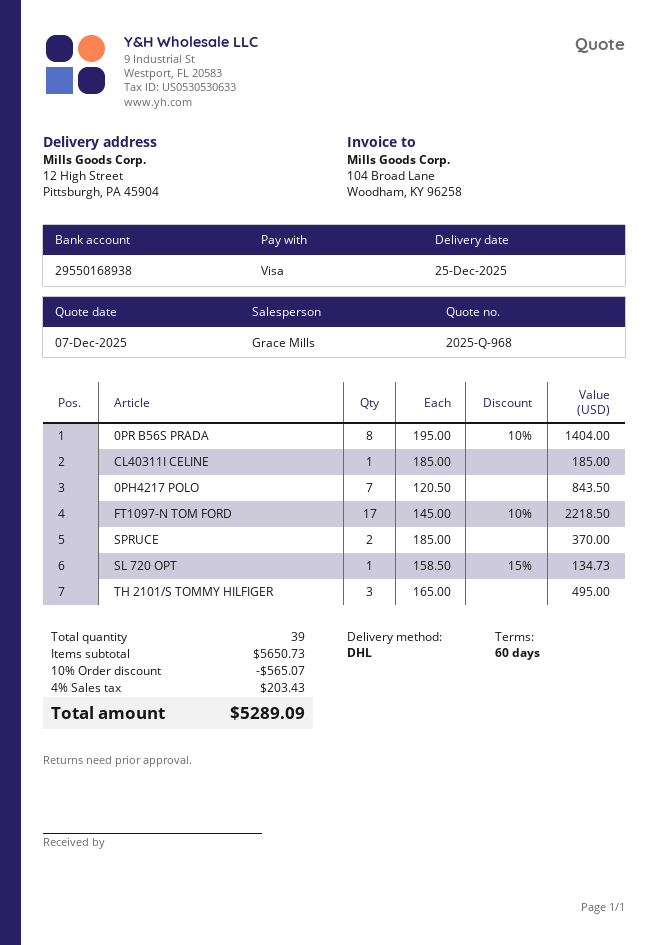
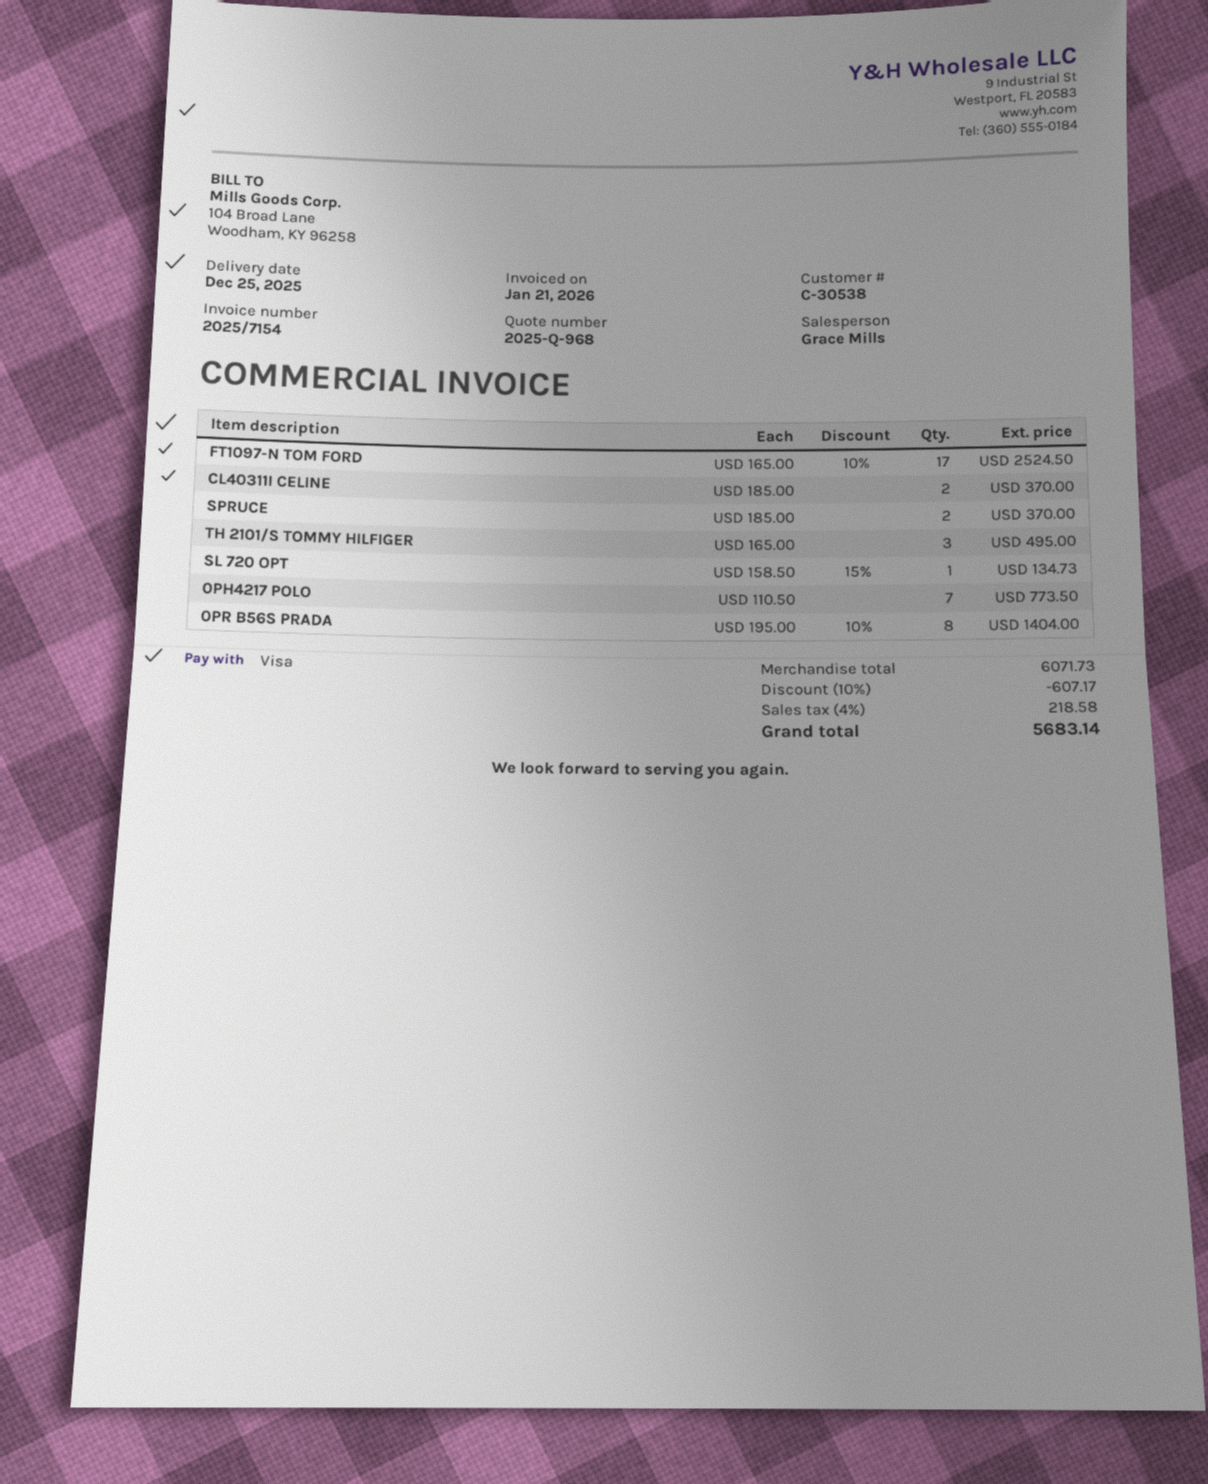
CL40311I CELINE: 1 x 185.00 = 185.00 -> 2 x 185.00 = 370.00
0PH4217 POLO: 7 x 120.50 = 843.50 -> 7 x 110.50 = 773.50
FT1097-N TOM FORD: 17 x 145.00 - 10% = 2218.50 -> 17 x 165.00 - 10% = 2524.50
subtotal: 5650.73 -> 6071.73
discount: 10% = 565.07 -> 10% = 607.17
tax: 4% = 203.43 -> 4% = 218.58
total: 5289.09 -> 5683.14

